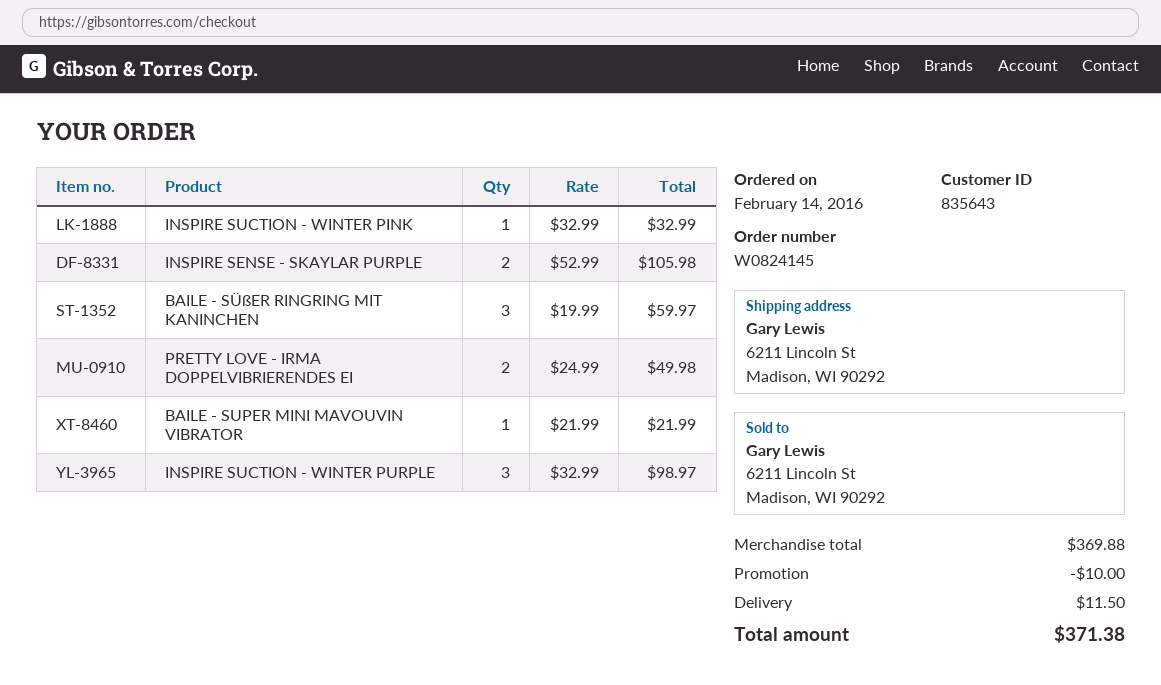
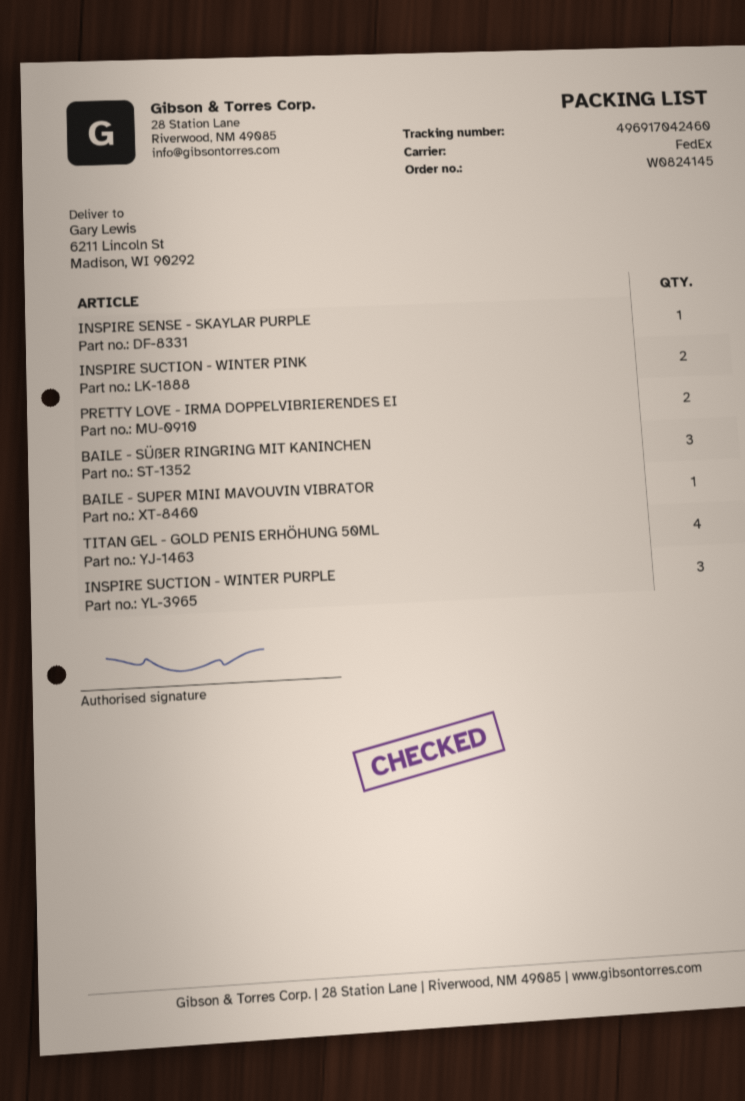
INSPIRE SUCTION - WINTER PINK: 1 -> 2
INSPIRE SENSE - SKAYLAR PURPLE: 2 -> 1
TITAN GEL - GOLD PENIS ERHÖHUNG 50ML: none -> 4

